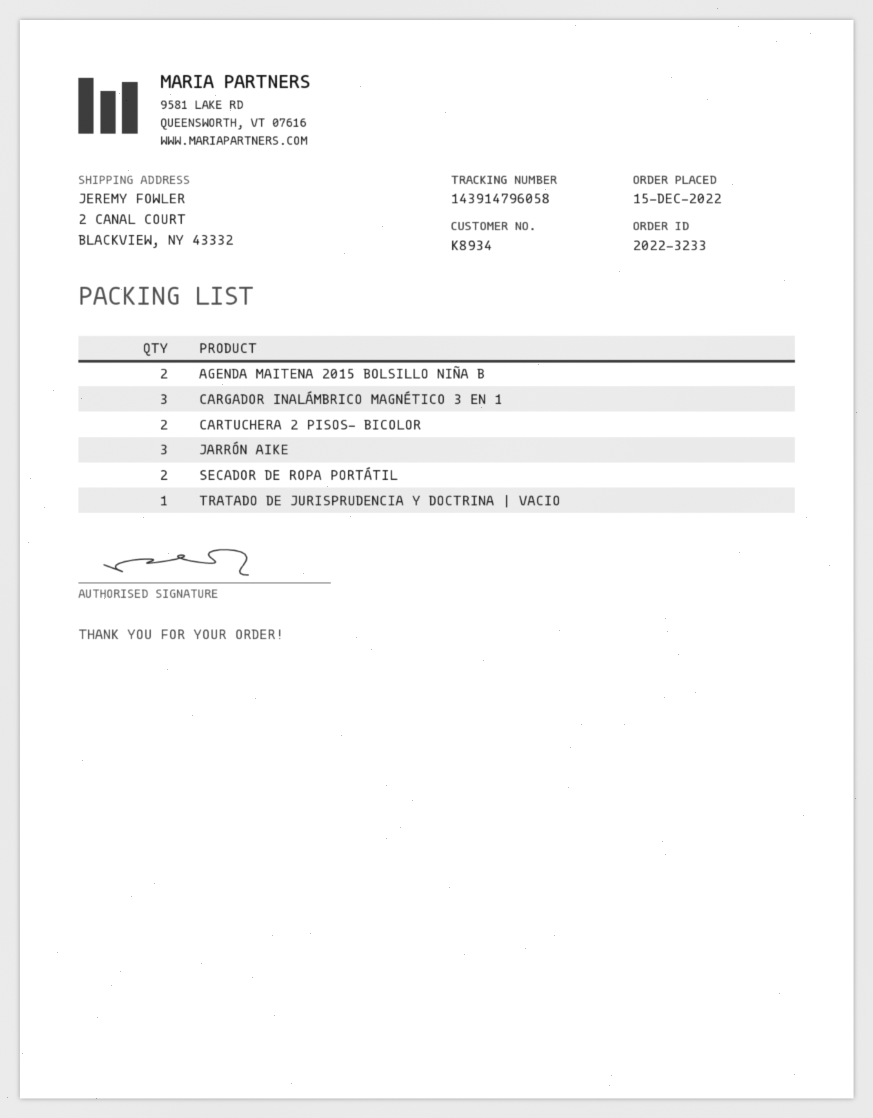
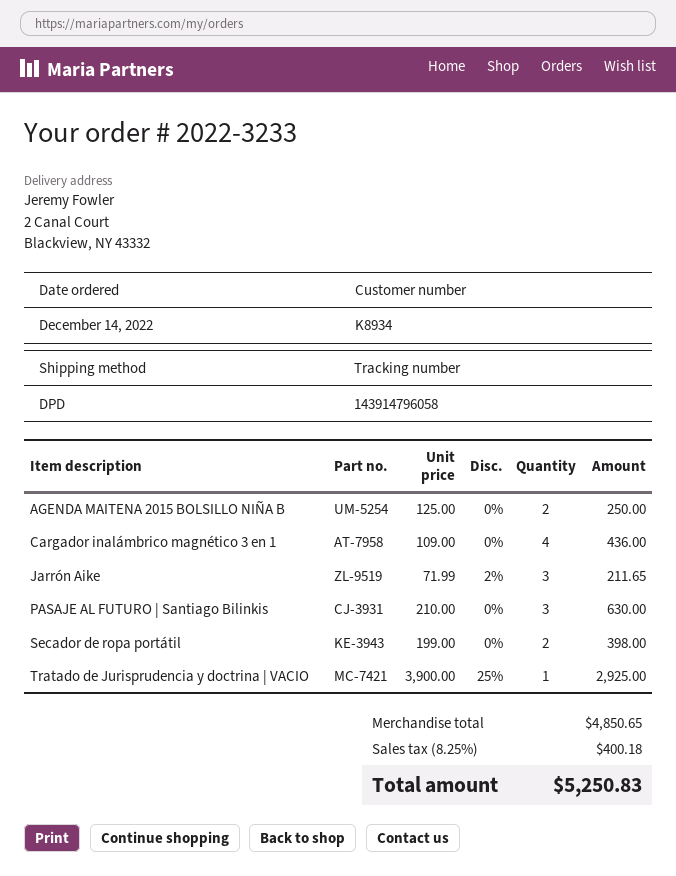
order date: 2022-12-15 -> 2022-12-14
CARGADOR INALÁMBRICO MAGNÉTICO 3 EN 1: 3 -> 4
CARTUCHERA 2 PISOS- BICOLOR: 2 -> none
PASAJE AL FUTURO | Santiago Bilinkis: none -> 3

